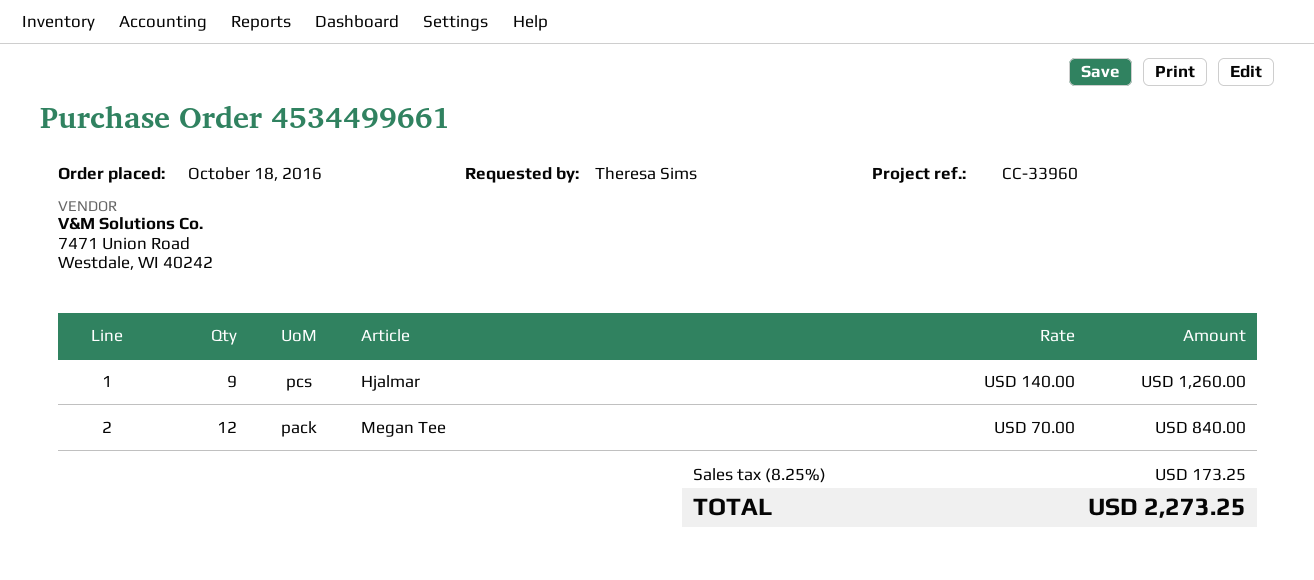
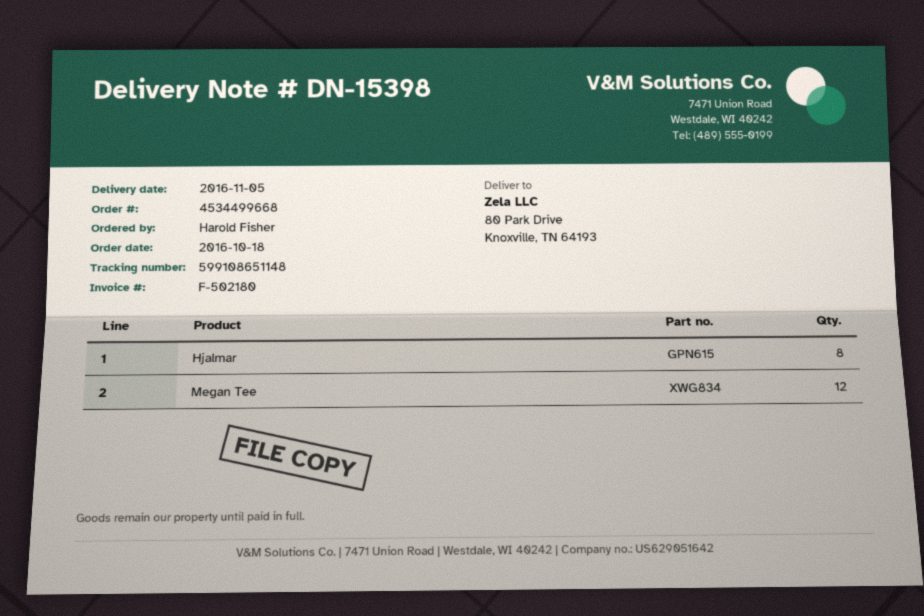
order number: 4534499661 -> 4534499668
ordered by: Theresa Sims -> Harold Fisher
Hjalmar: 9 -> 8

